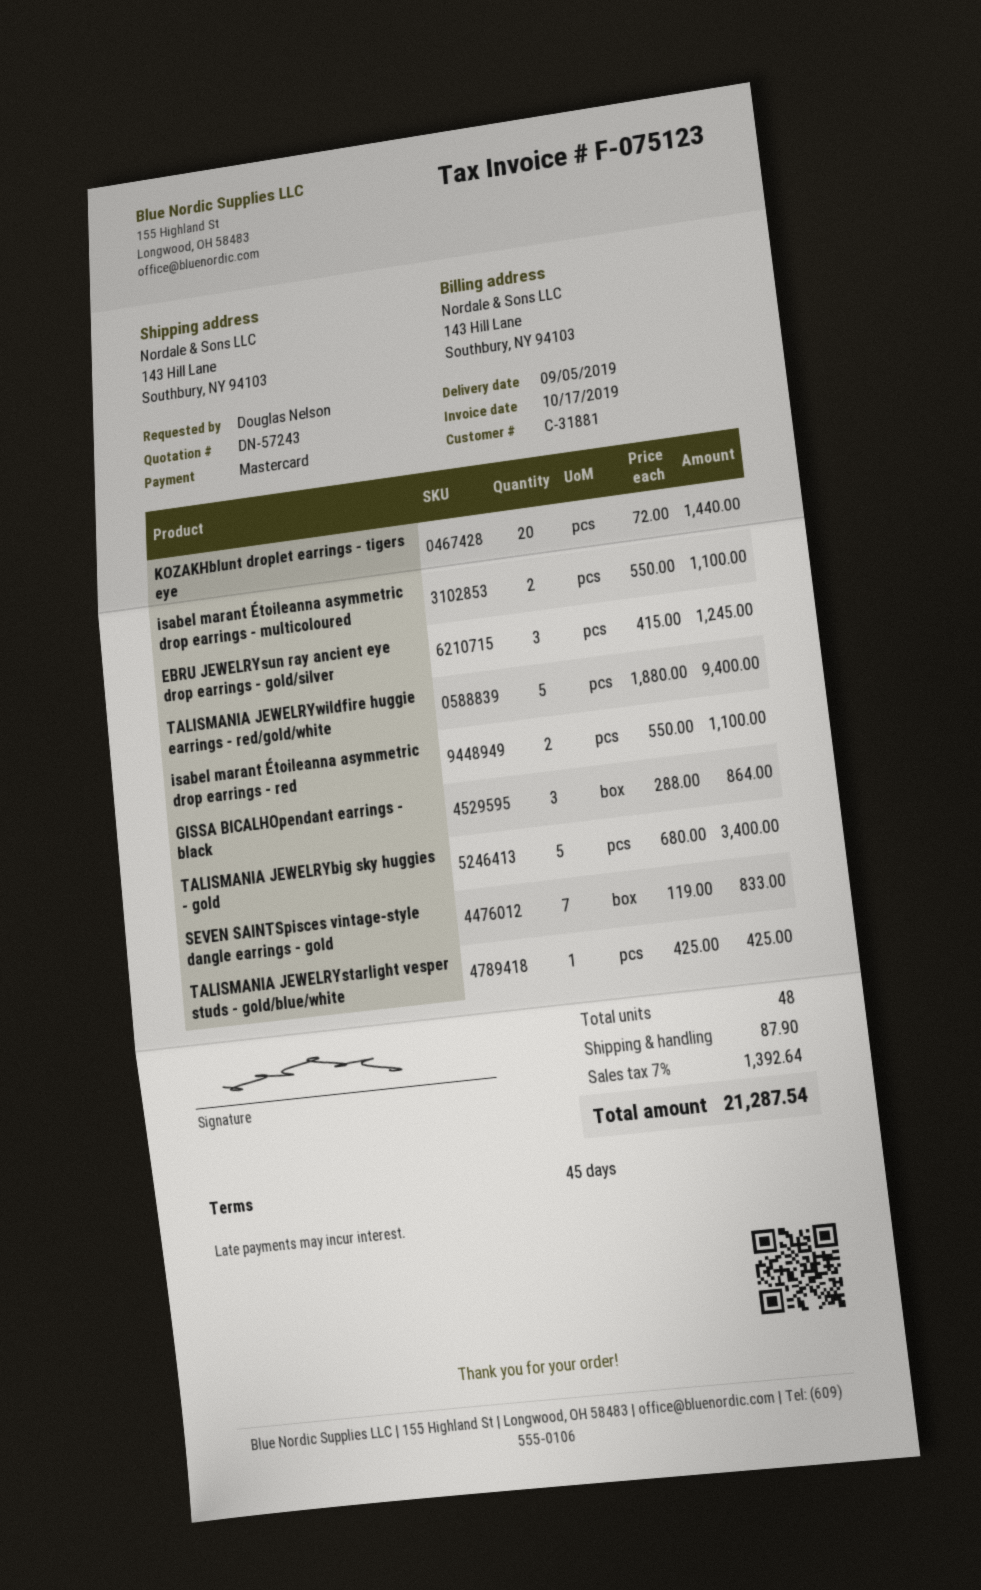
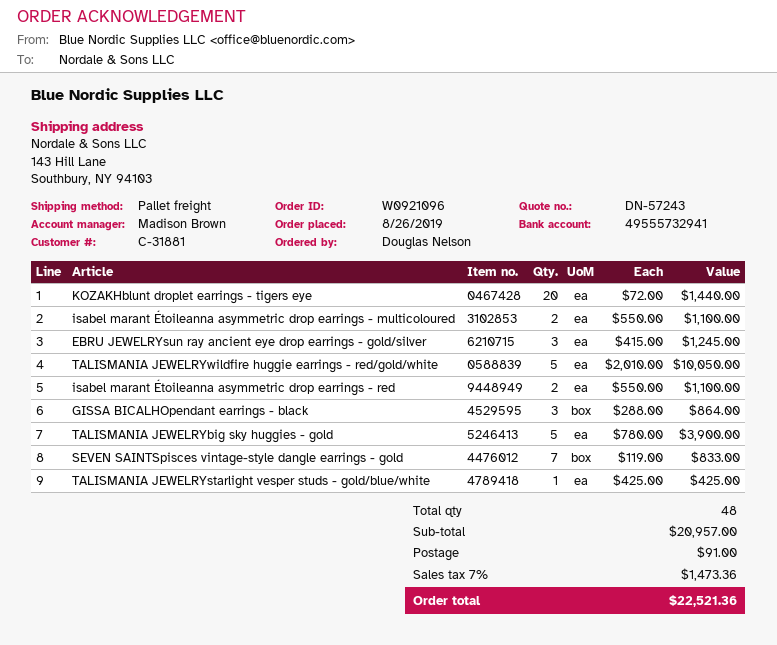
TALISMANIA JEWELRYwildfire huggie earrings - red/gold/white: 5 x 1880.00 = 9400.00 -> 5 x 2010.00 = 10050.00
TALISMANIA JEWELRYbig sky huggies - gold: 5 x 680.00 = 3400.00 -> 5 x 780.00 = 3900.00
shipping: 87.90 -> 91.00
tax: 7% = 1392.64 -> 7% = 1473.36
total: 21287.54 -> 22521.36

